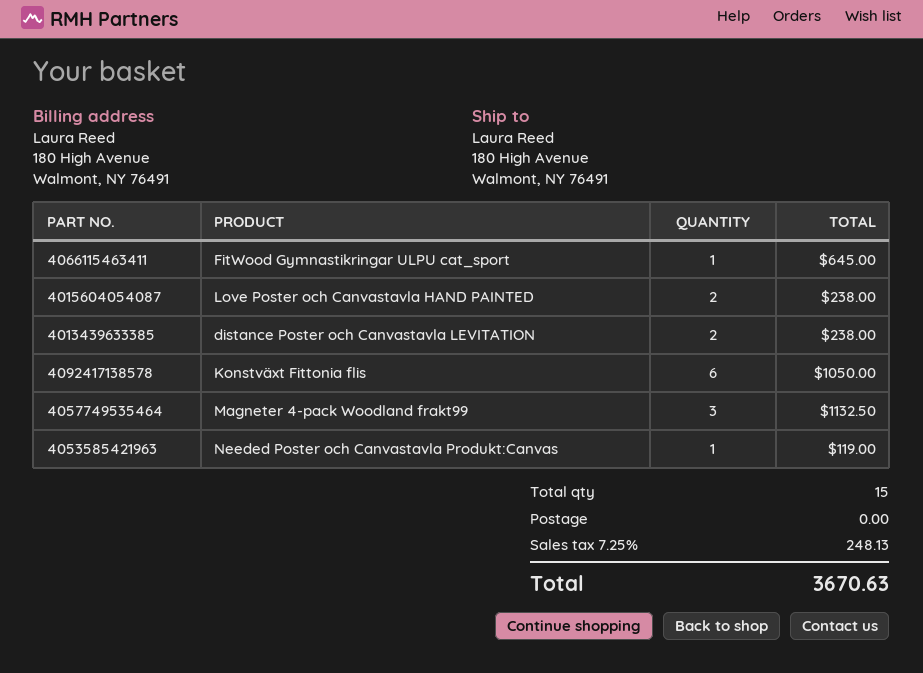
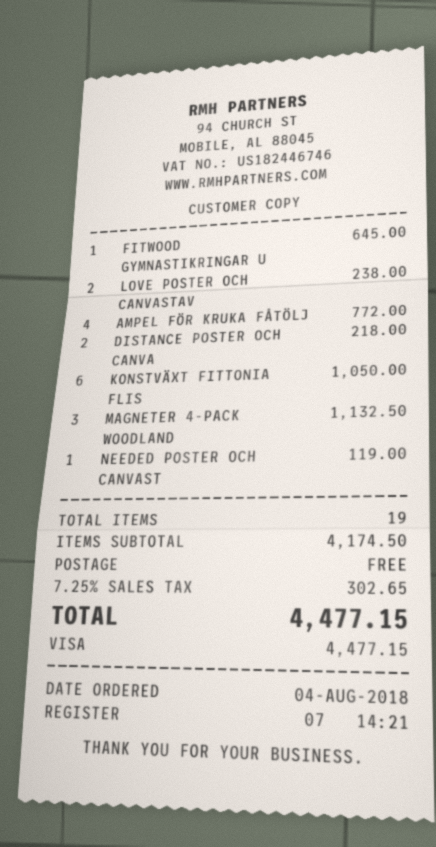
distance Poster och Canvastavla LEVITATION: 2 for 238.00 -> 2 for 218.00
AMPEL FÖR KRUKA FÅTÖLJ: none -> 4 for 772.00
total quantity: 15 -> 19
tax: 7.25% = 248.13 -> 7.25% = 302.65
total: 3670.63 -> 4477.15

